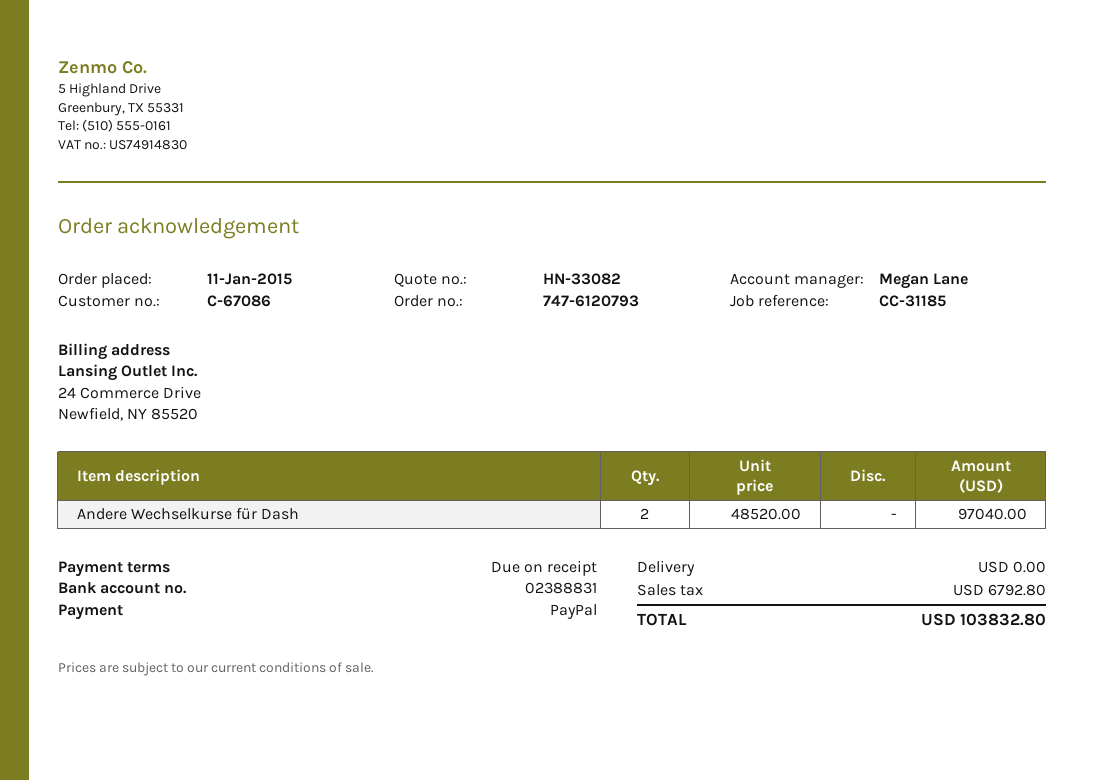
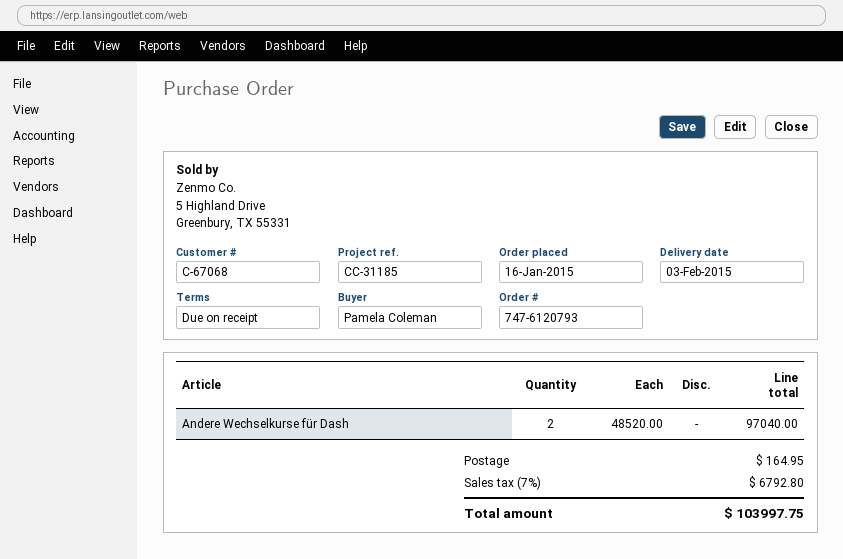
order date: 2015-01-11 -> 2015-01-16
customer number: C-67086 -> C-67068
shipping: 0.00 -> 164.95
total: 103832.80 -> 103997.75

